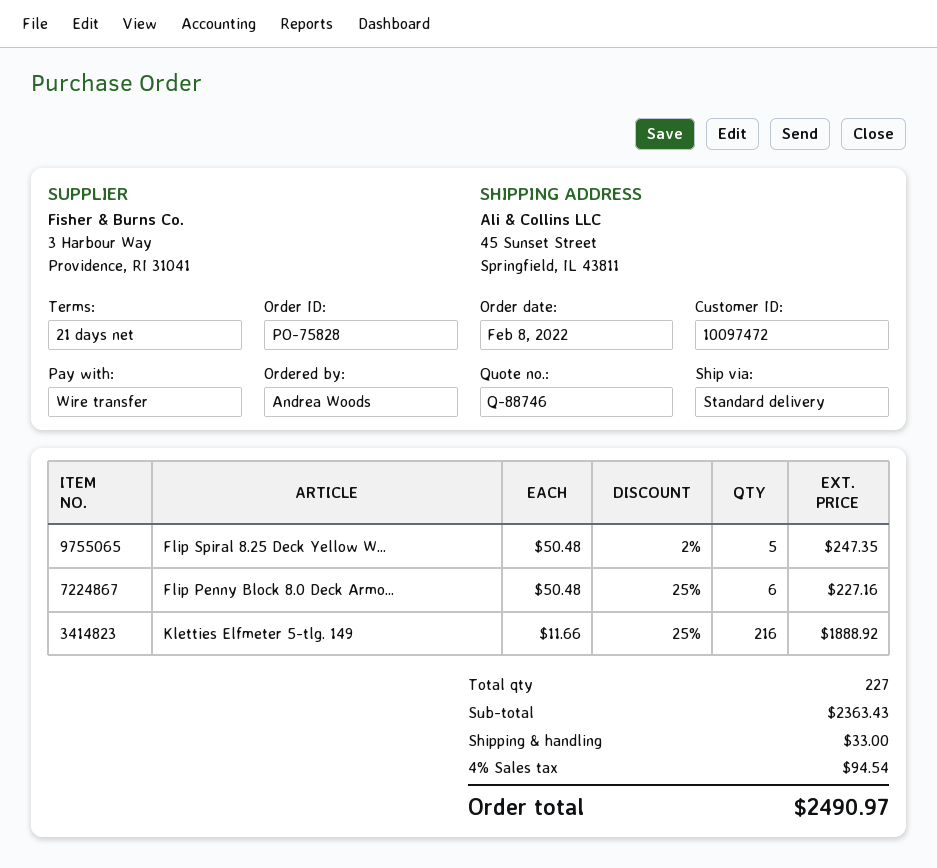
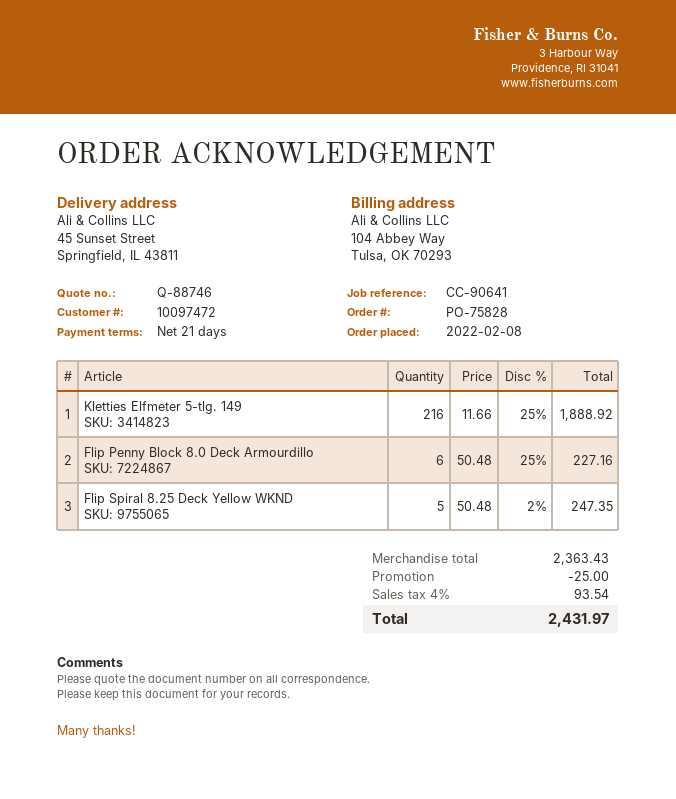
discount: none -> 25.00
shipping: 33.00 -> none
tax: 4% = 94.54 -> 4% = 93.54
total: 2490.97 -> 2431.97

